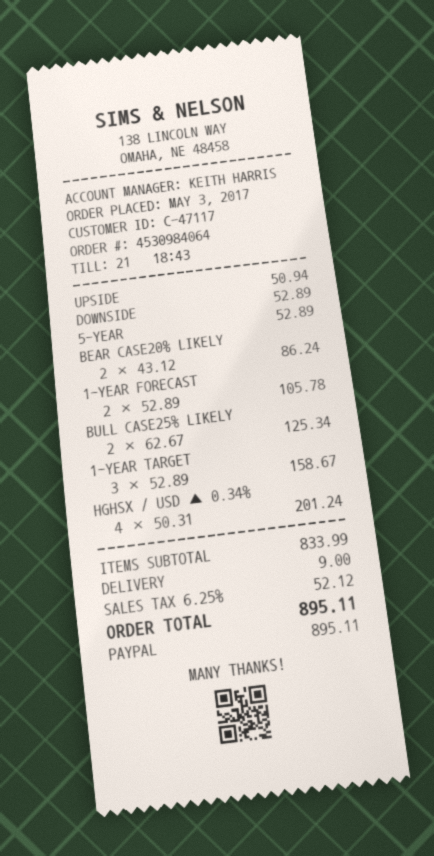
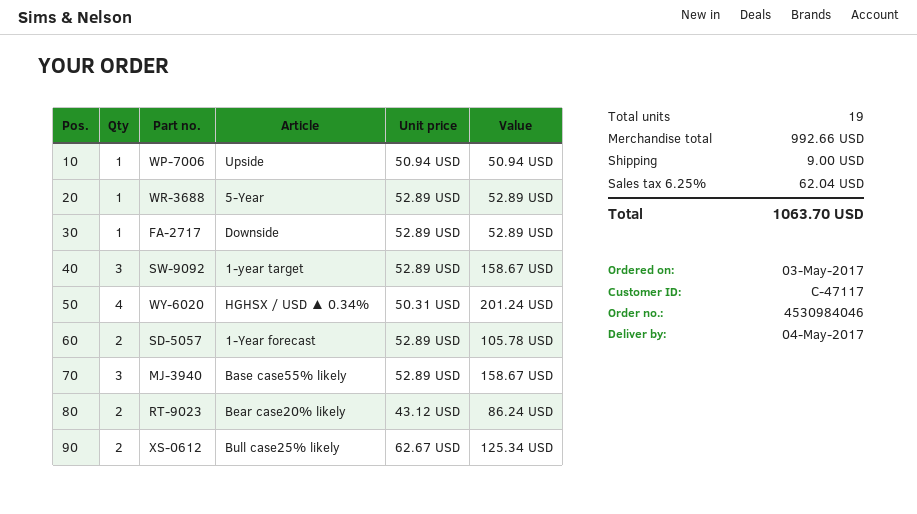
order number: 4530984064 -> 4530984046
Base case55% likely: none -> 3 x 52.89 = 158.67
subtotal: 833.99 -> 992.66
tax: 6.25% = 52.12 -> 6.25% = 62.04
total: 895.11 -> 1063.70

